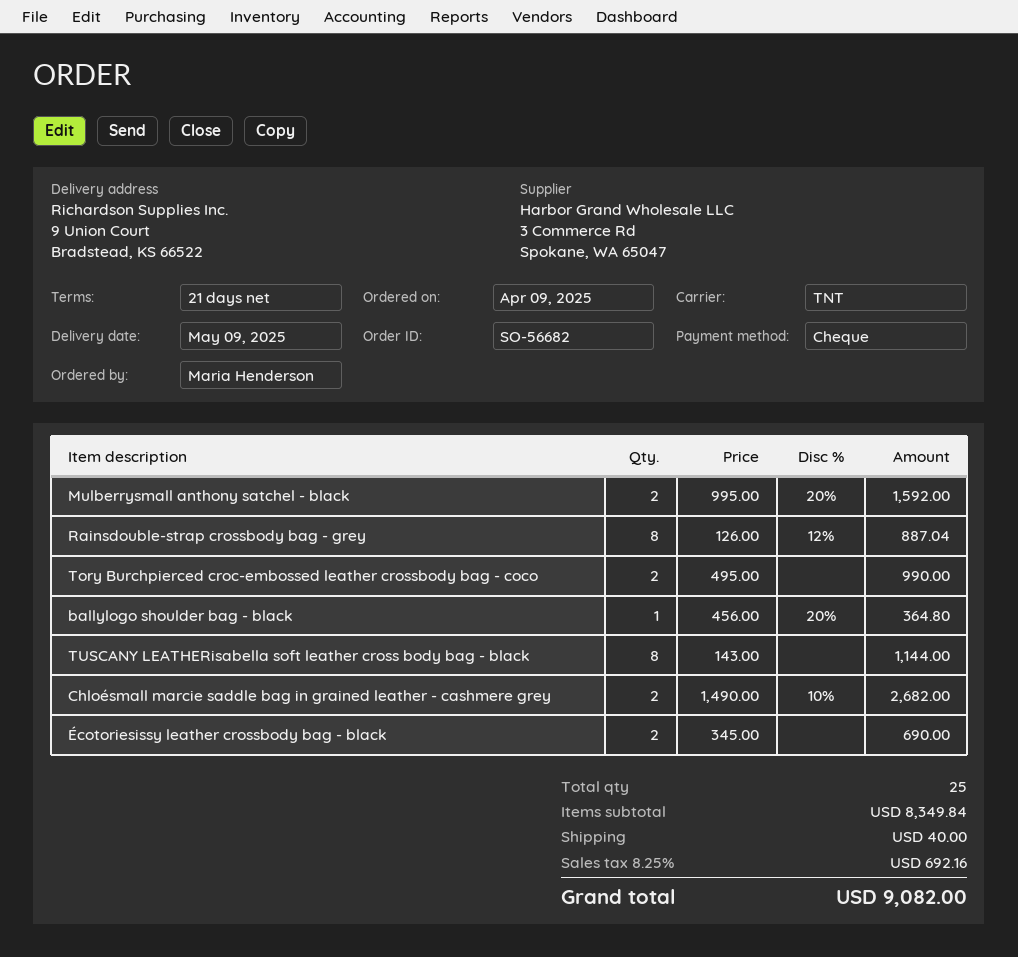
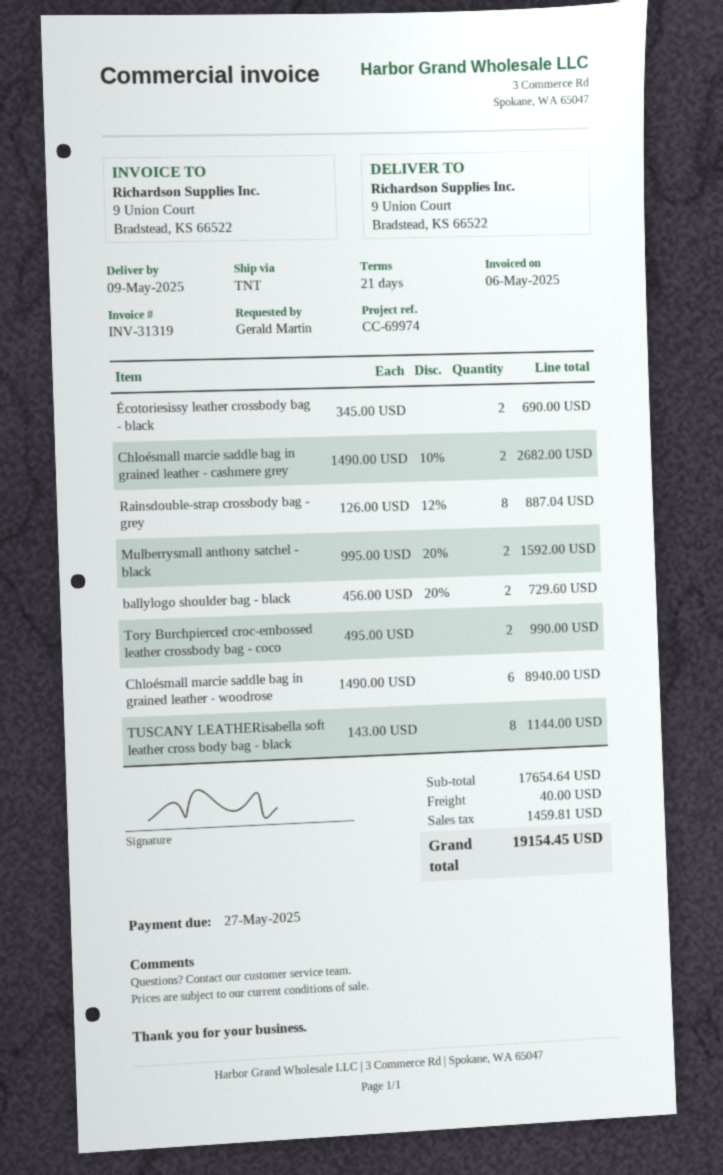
ordered by: Maria Henderson -> Gerald Martin
ballylogo shoulder bag - black: 1 x 456.00 - 20% = 364.80 -> 2 x 456.00 - 20% = 729.60
Chloésmall marcie saddle bag in grained leather - woodrose: none -> 6 x 1490.00 = 8940.00
subtotal: 8349.84 -> 17654.64
tax: 692.16 -> 1459.81
total: 9082.00 -> 19154.45

